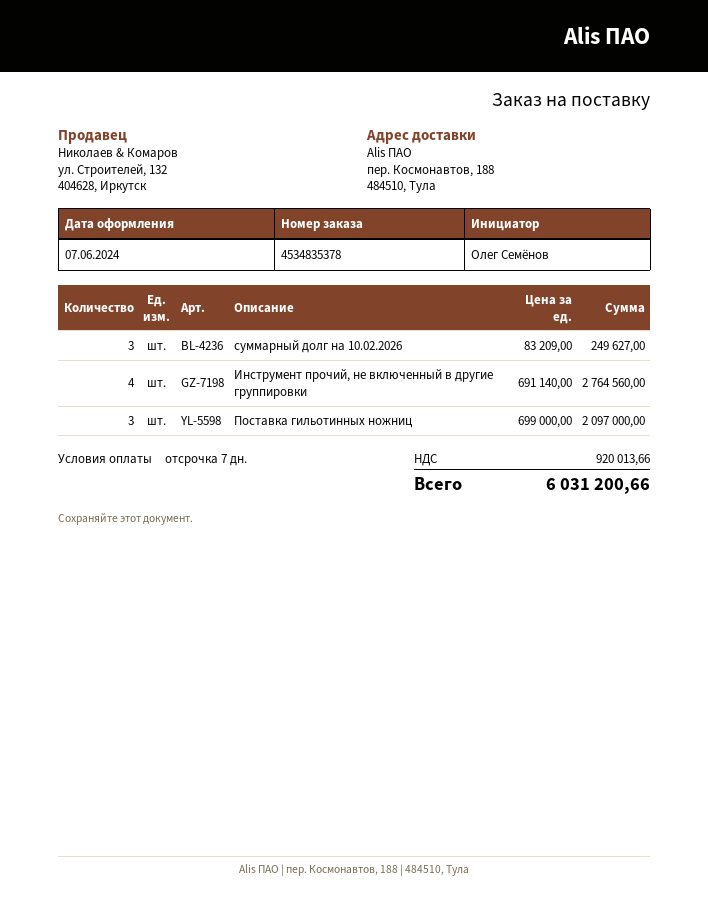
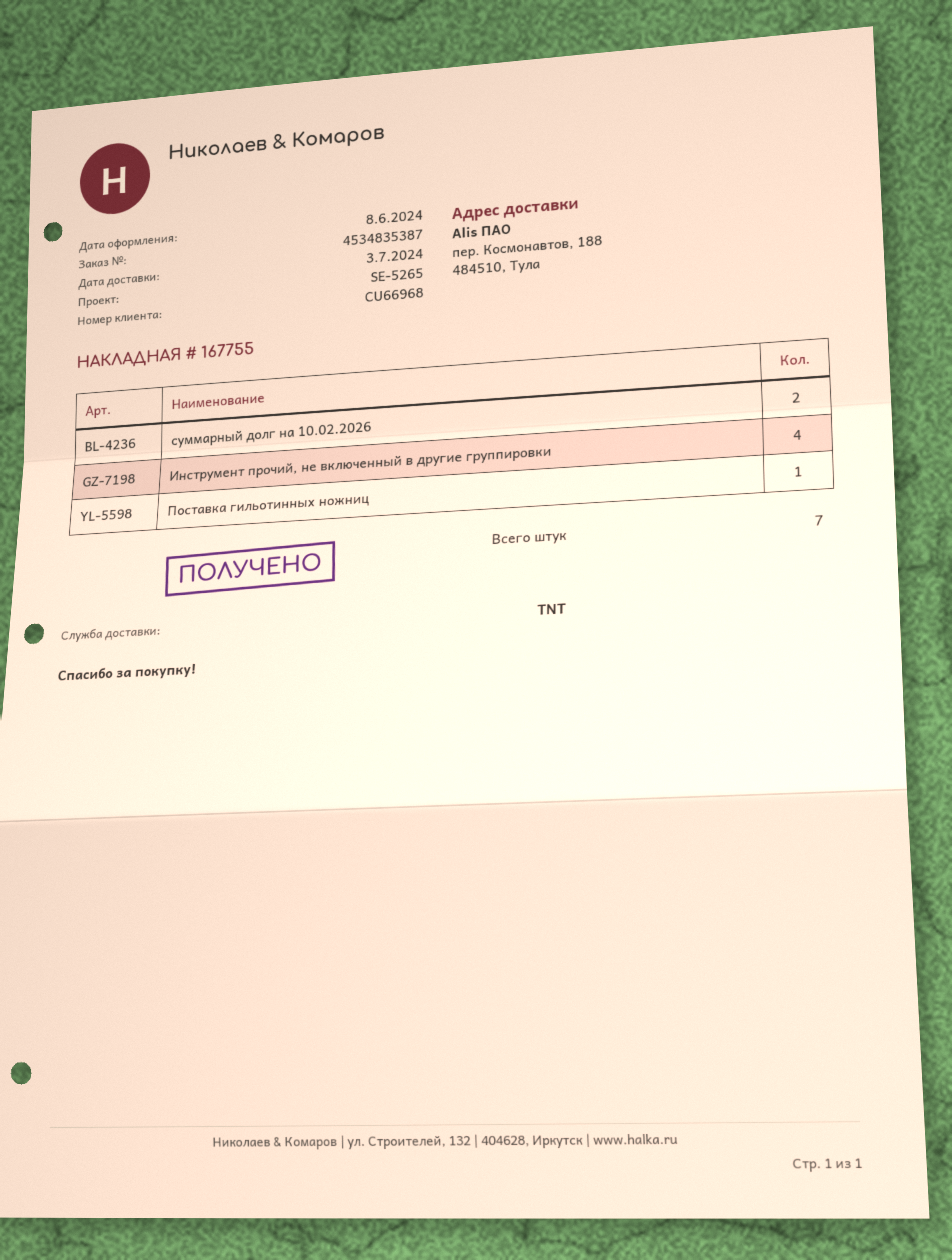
order number: 4534835378 -> 4534835387
order date: 2024-06-07 -> 2024-06-08
суммарный долг на 10.02.2026: 3 -> 2
Поставка гильотинных ножниц: 3 -> 1

